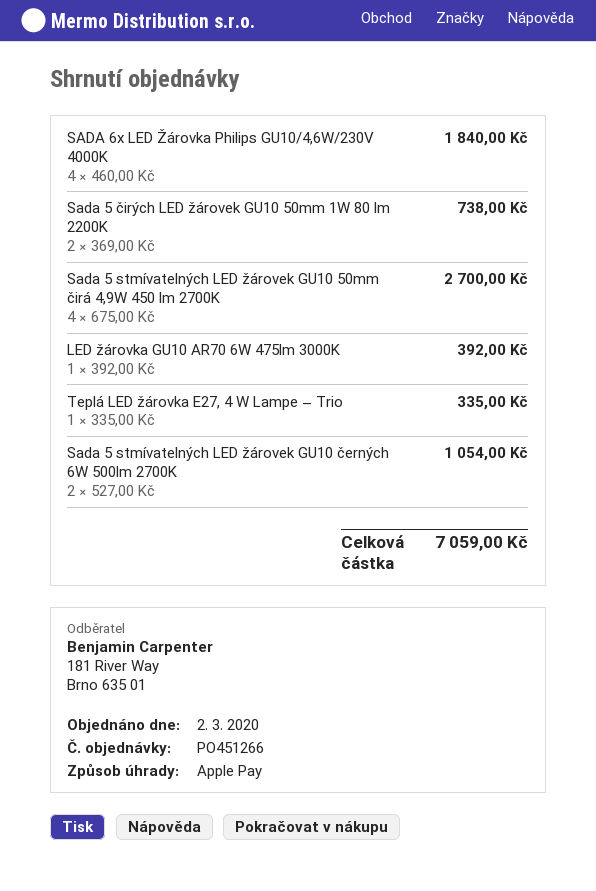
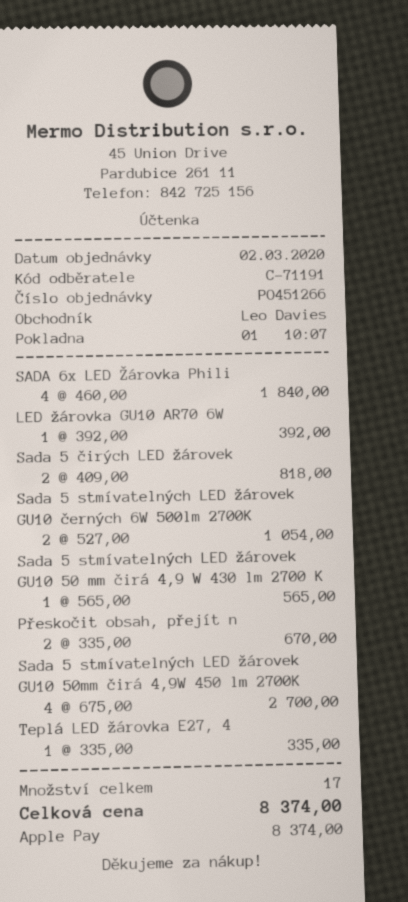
Sada 5 čirých LED žárovek GU10 50mm 1W 80 lm 2200K: 2 x 369.00 = 738.00 -> 2 x 409.00 = 818.00
Sada 5 stmívatelných LED žárovek GU10 50 mm čirá 4,9 W 430 lm 2700 K: none -> 1 x 565.00 = 565.00
Přeskočit obsah, přejít n: none -> 2 x 335.00 = 670.00
total: 7059.00 -> 8374.00

